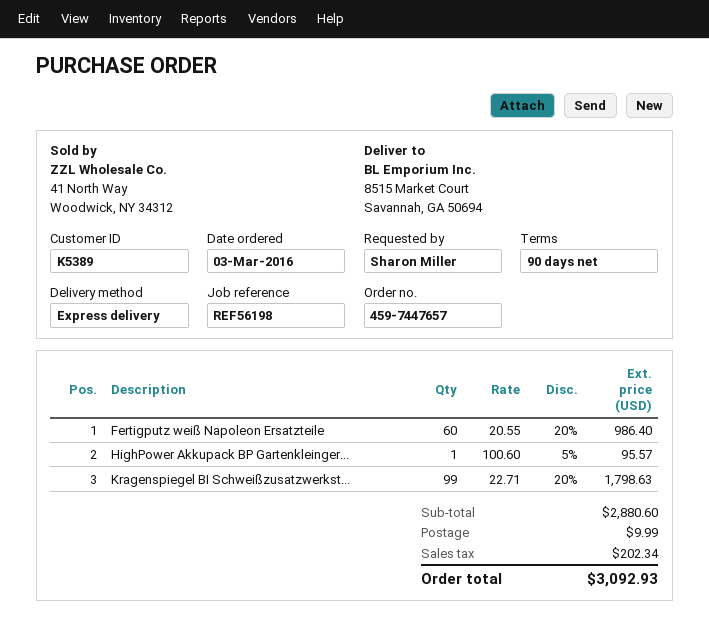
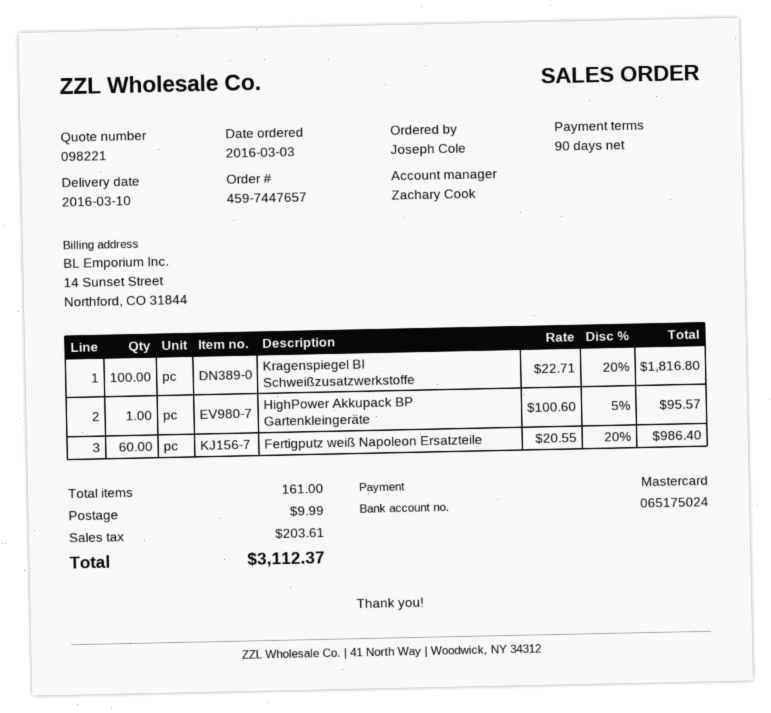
ordered by: Sharon Miller -> Joseph Cole
Kragenspiegel BI Schweißzusatzwerkst...: 99 x 22.71 - 20% = 1798.63 -> 100 x 22.71 - 20% = 1816.80
tax: 202.34 -> 203.61
total: 3092.93 -> 3112.37

